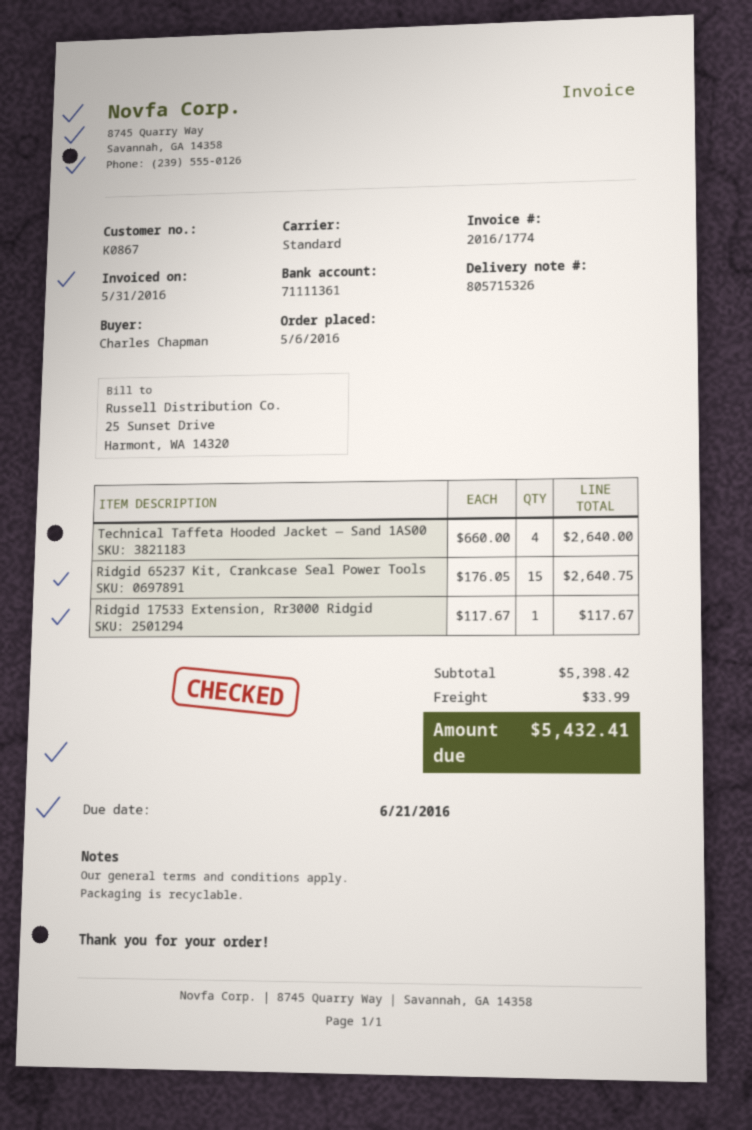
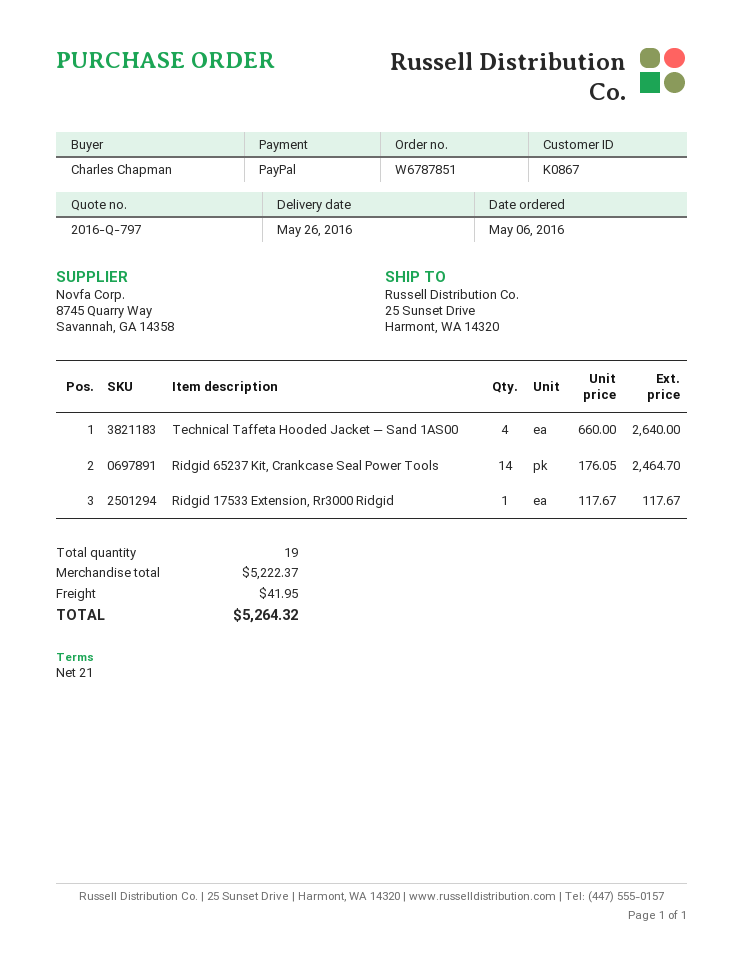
Ridgid 65237 Kit, Crankcase Seal Power Tools: 15 x 176.05 = 2640.75 -> 14 x 176.05 = 2464.70
subtotal: 5398.42 -> 5222.37
shipping: 33.99 -> 41.95
total: 5432.41 -> 5264.32

